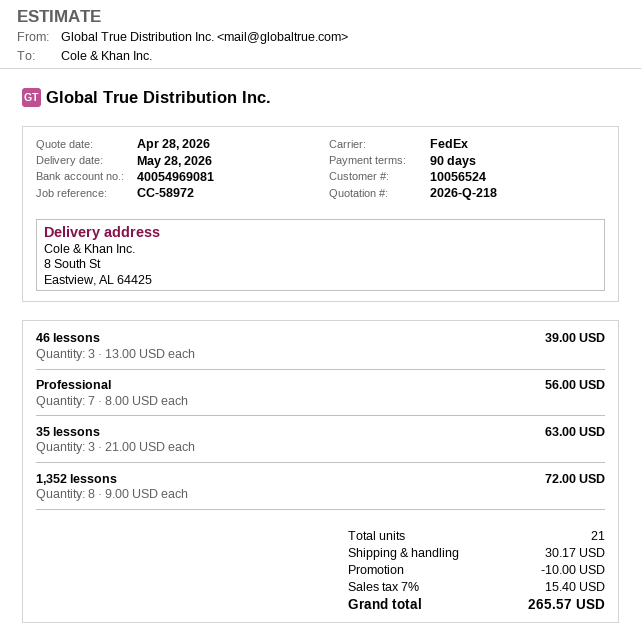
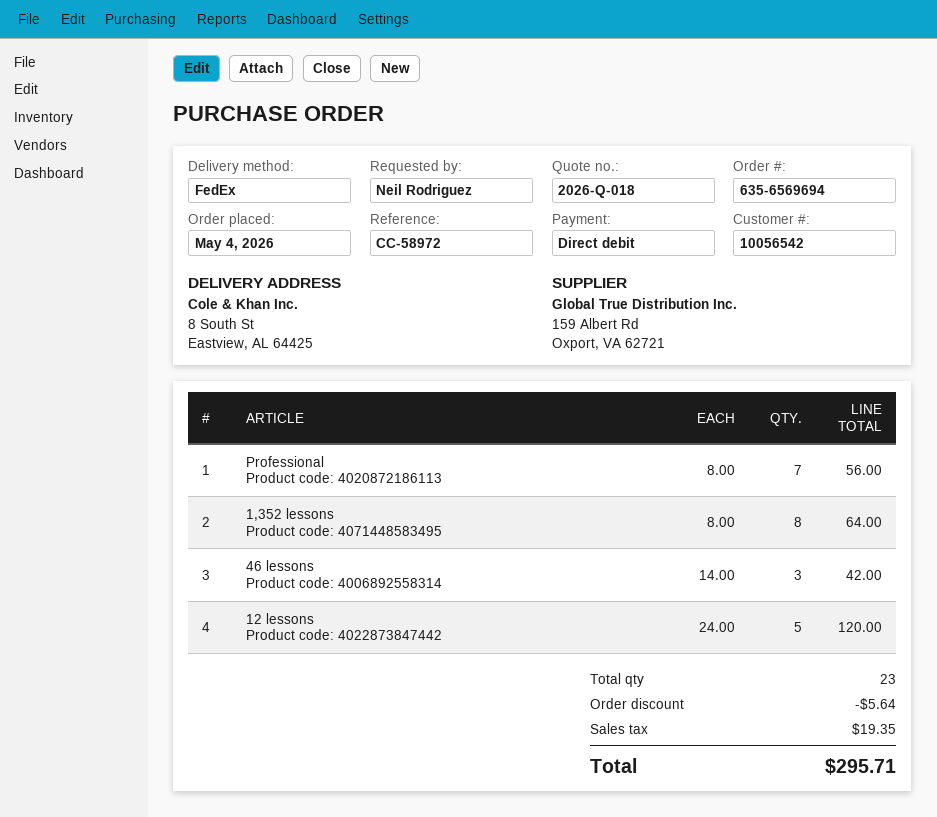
quote number: 2026-Q-218 -> 2026-Q-018
customer number: 10056524 -> 10056542
46 lessons: 3 x 13.00 = 39.00 -> 3 x 14.00 = 42.00
35 lessons: 3 x 21.00 = 63.00 -> none
1,352 lessons: 8 x 9.00 = 72.00 -> 8 x 8.00 = 64.00
12 lessons: none -> 5 x 24.00 = 120.00
total quantity: 21 -> 23
discount: 10.00 -> 5.64
shipping: 30.17 -> none
tax: 15.40 -> 19.35
total: 265.57 -> 295.71

